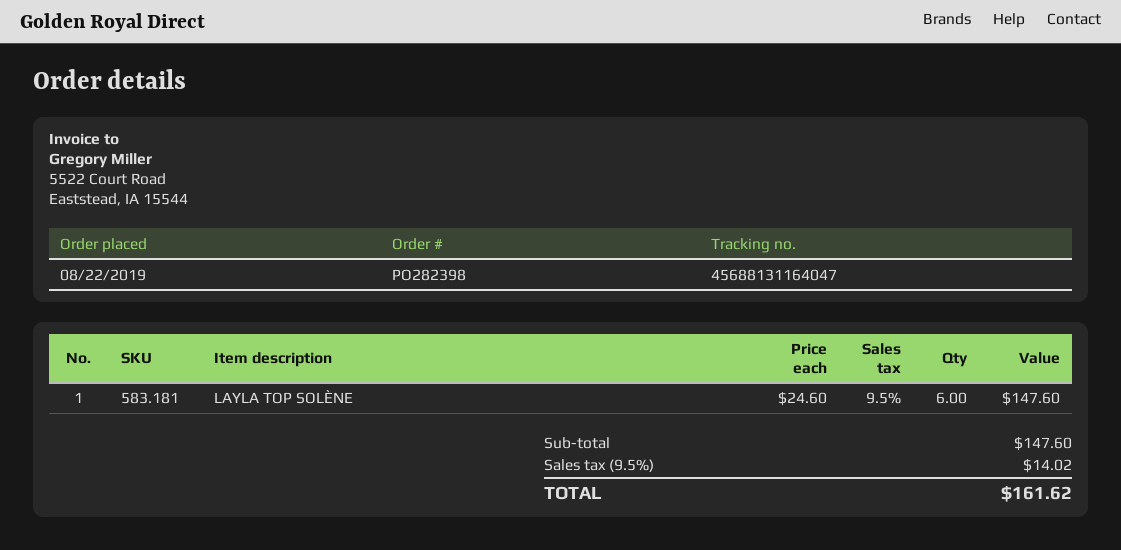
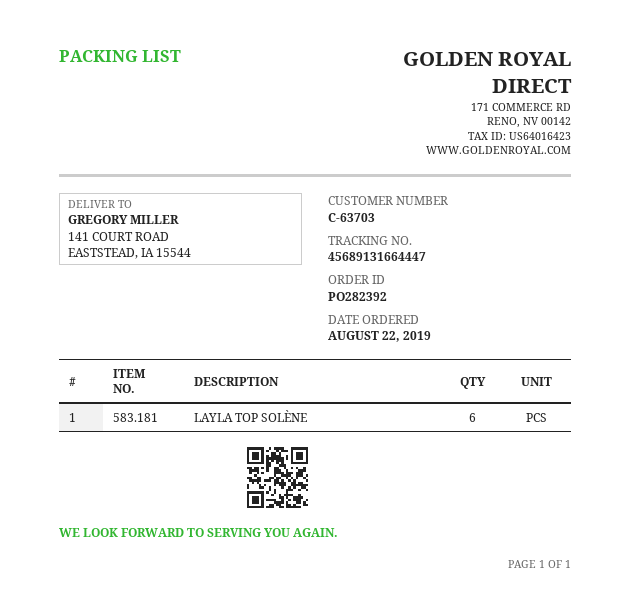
order number: PO282398 -> PO282392
tracking number: 45688131164047 -> 45689131664447

